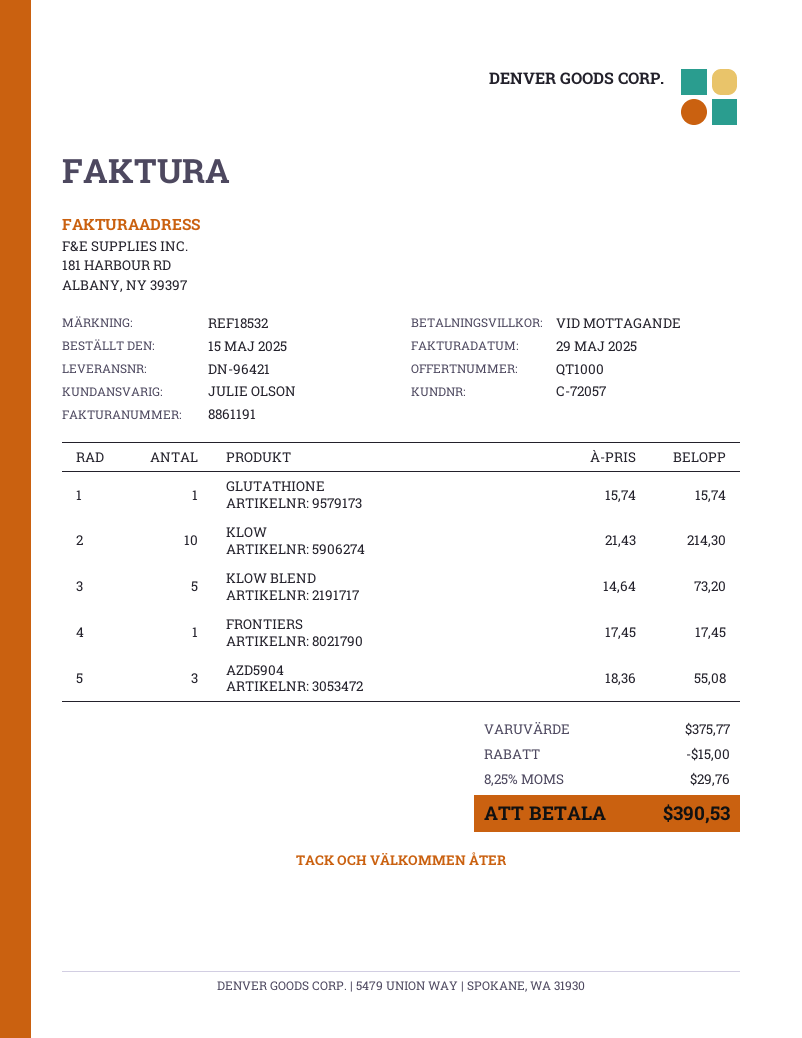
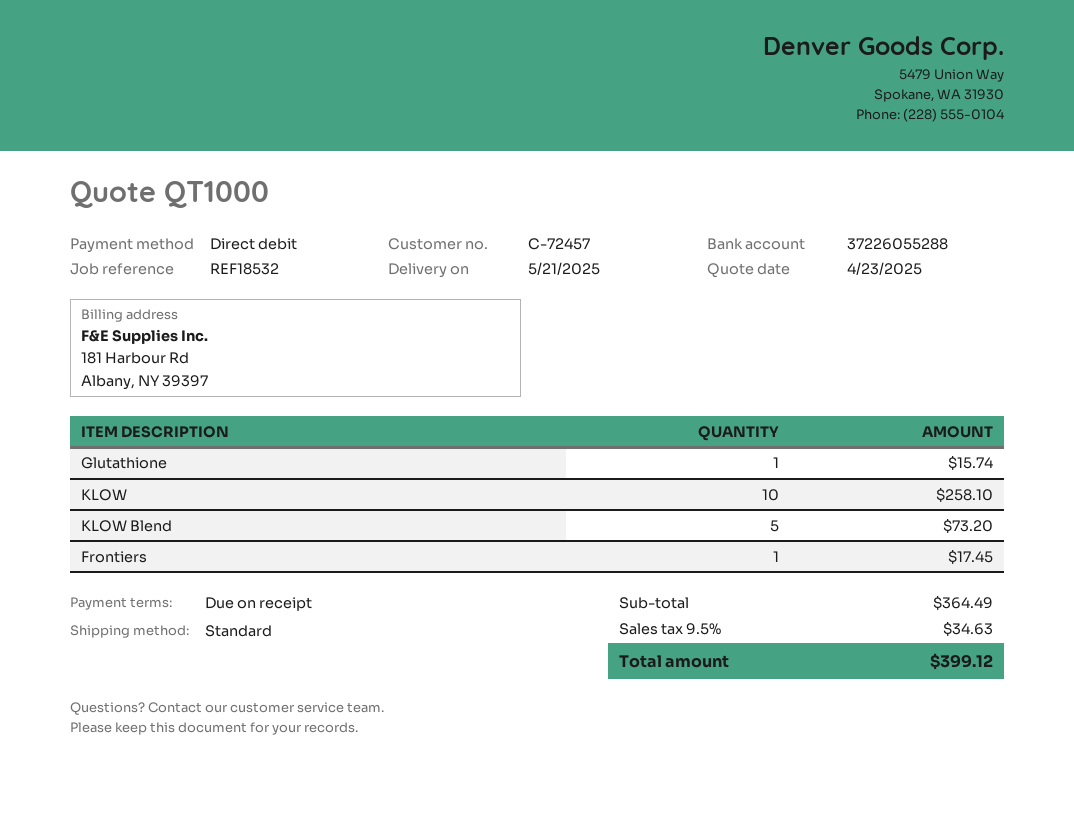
customer number: C-72057 -> C-72457
KLOW: 10 for 214.30 -> 10 for 258.10
AZD5904: 3 for 55.08 -> none
subtotal: 375.77 -> 364.49
discount: 15.00 -> none
tax: 8.25% = 29.76 -> 9.5% = 34.63
total: 390.53 -> 399.12

